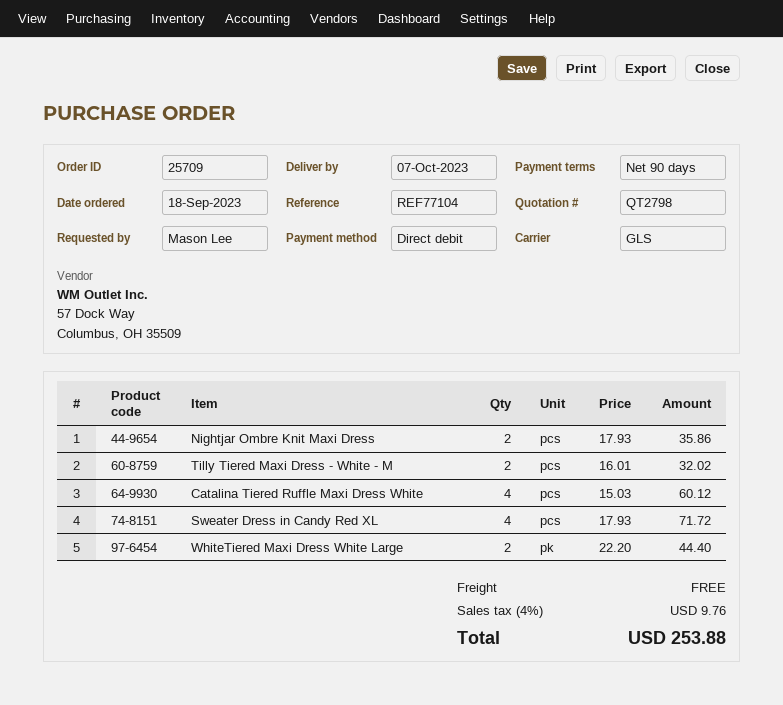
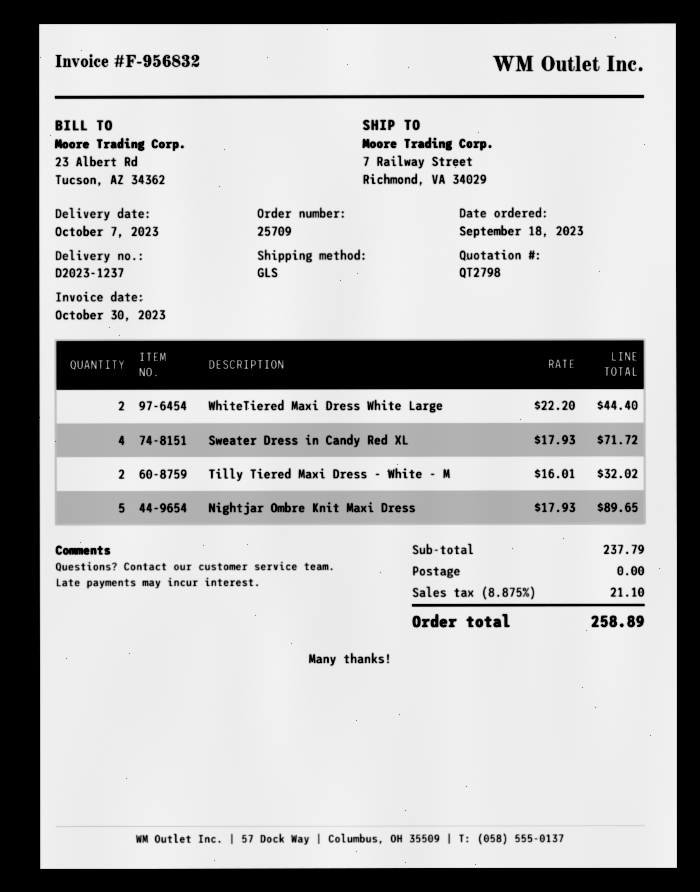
Nightjar Ombre Knit Maxi Dress: 2 x 17.93 = 35.86 -> 5 x 17.93 = 89.65
Catalina Tiered Ruffle Maxi Dress White: 4 x 15.03 = 60.12 -> none
tax: 4% = 9.76 -> 8.875% = 21.10
total: 253.88 -> 258.89

